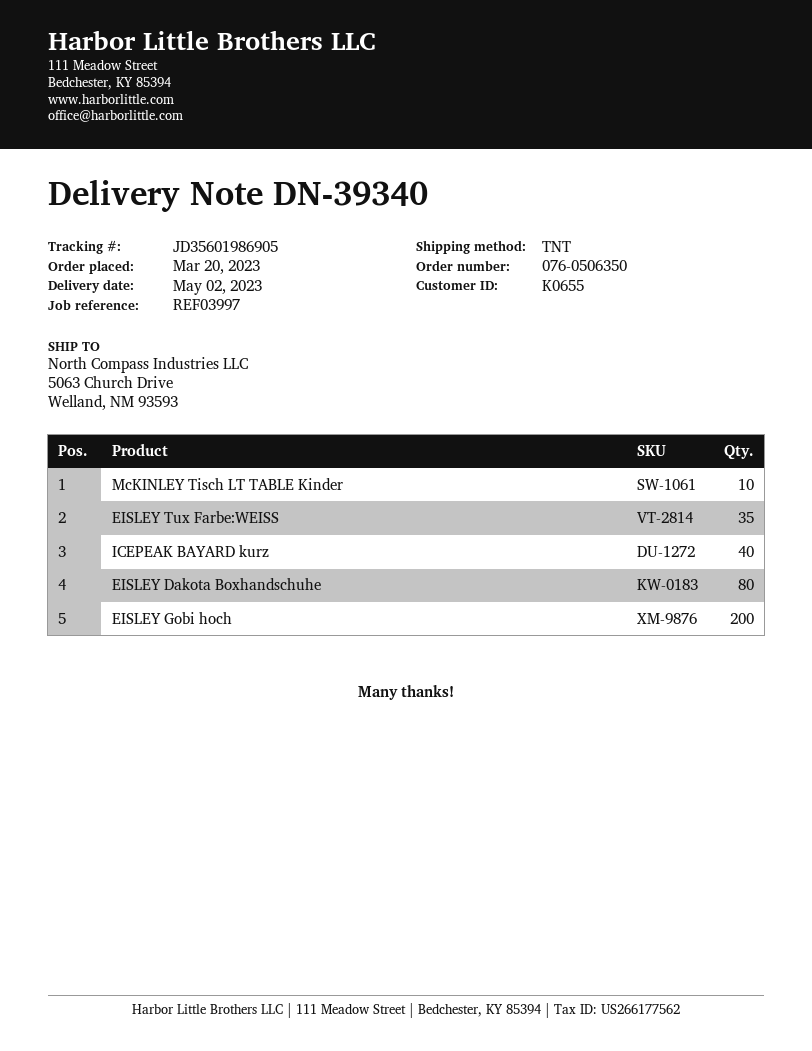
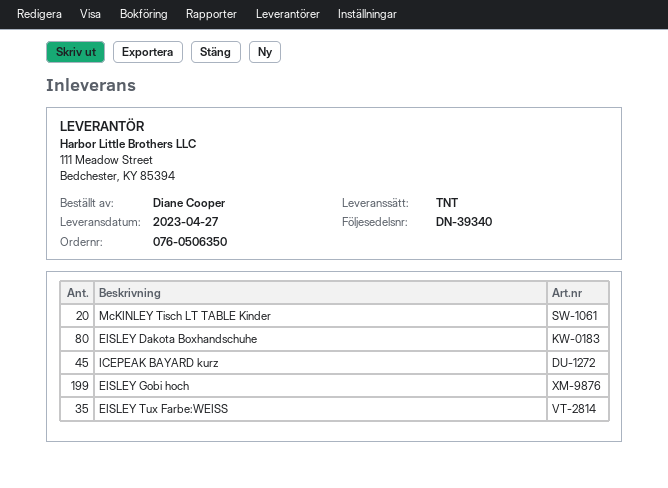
delivery date: 2023-05-02 -> 2023-04-27
McKINLEY Tisch LT TABLE Kinder: 10 -> 20
ICEPEAK BAYARD kurz: 40 -> 45
EISLEY Gobi hoch: 200 -> 199

